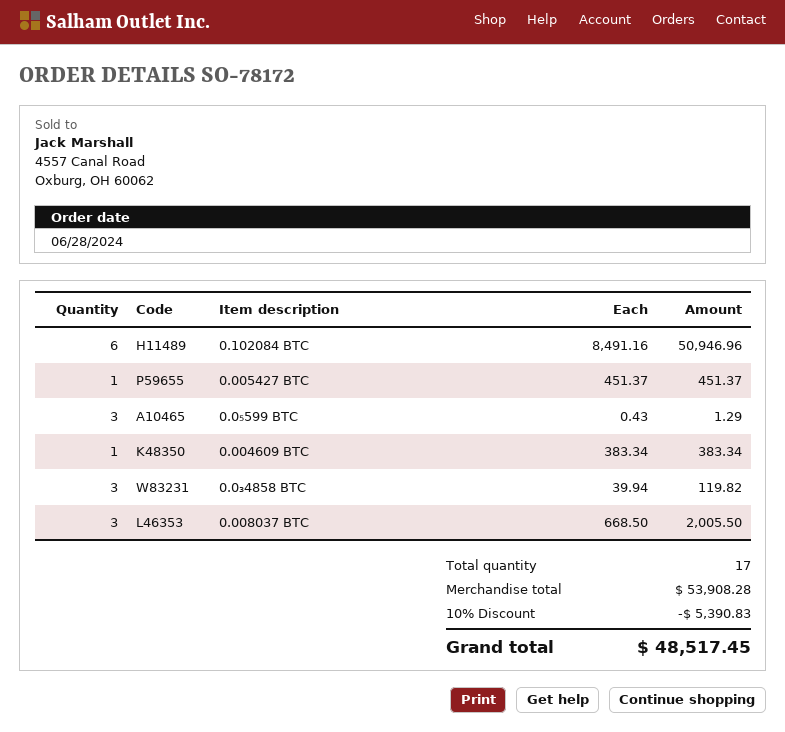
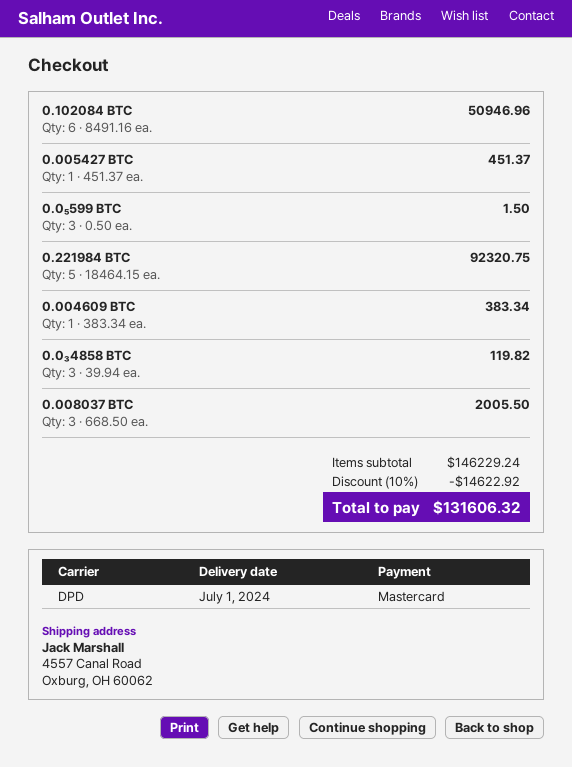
0.0₅599 BTC: 3 x 0.43 = 1.29 -> 3 x 0.50 = 1.50
0.221984 BTC: none -> 5 x 18464.15 = 92320.75
subtotal: 53908.28 -> 146229.24
discount: 10% = 5390.83 -> 10% = 14622.92
total: 48517.45 -> 131606.32

